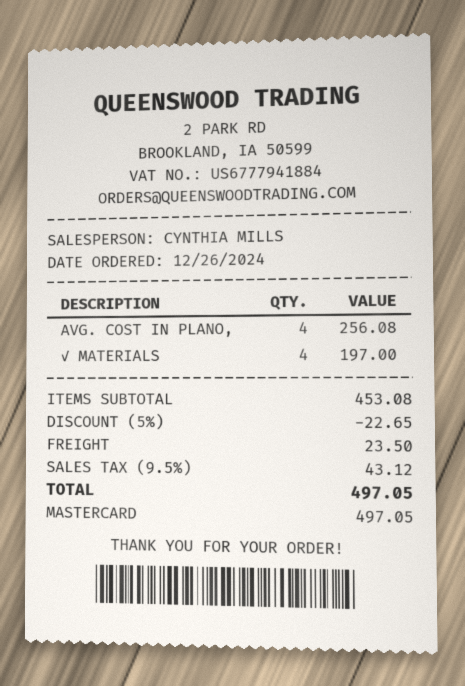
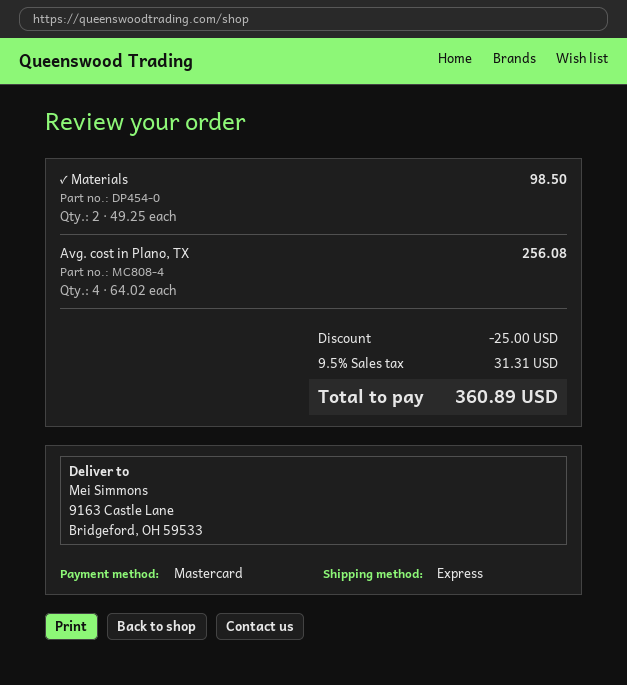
✓ MATERIALS: 4 for 197.00 -> 2 for 98.50
discount: 22.65 -> 25.00
shipping: 23.50 -> none
tax: 9.5% = 43.12 -> 9.5% = 31.31
total: 497.05 -> 360.89

